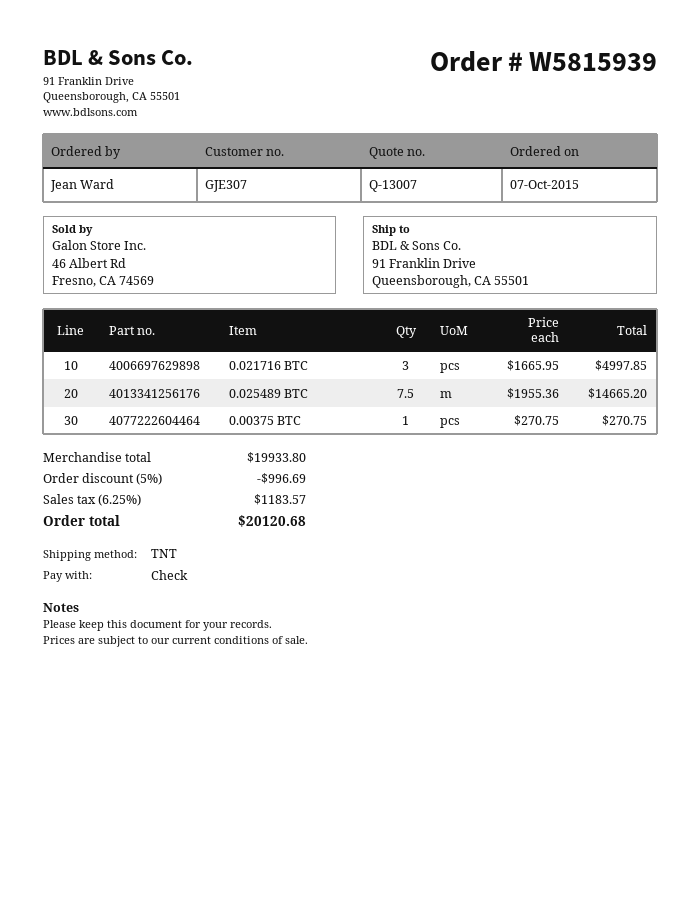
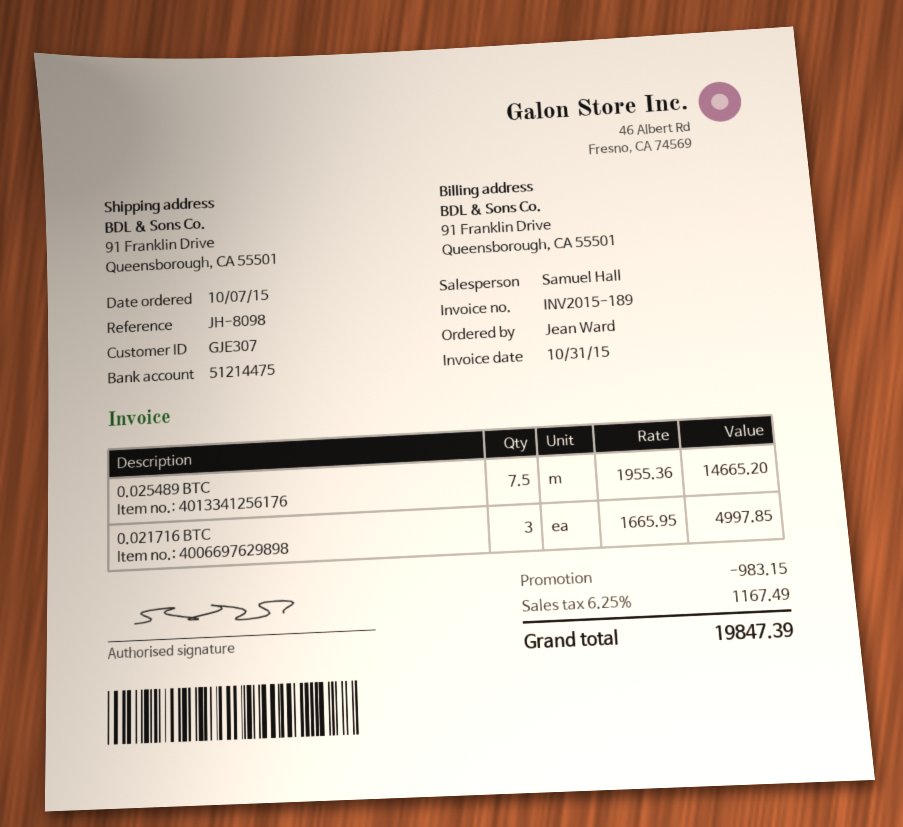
0.00375 BTC: 1 x 270.75 = 270.75 -> none
discount: 996.69 -> 983.15
tax: 6.25% = 1183.57 -> 6.25% = 1167.49
total: 20120.68 -> 19847.39

